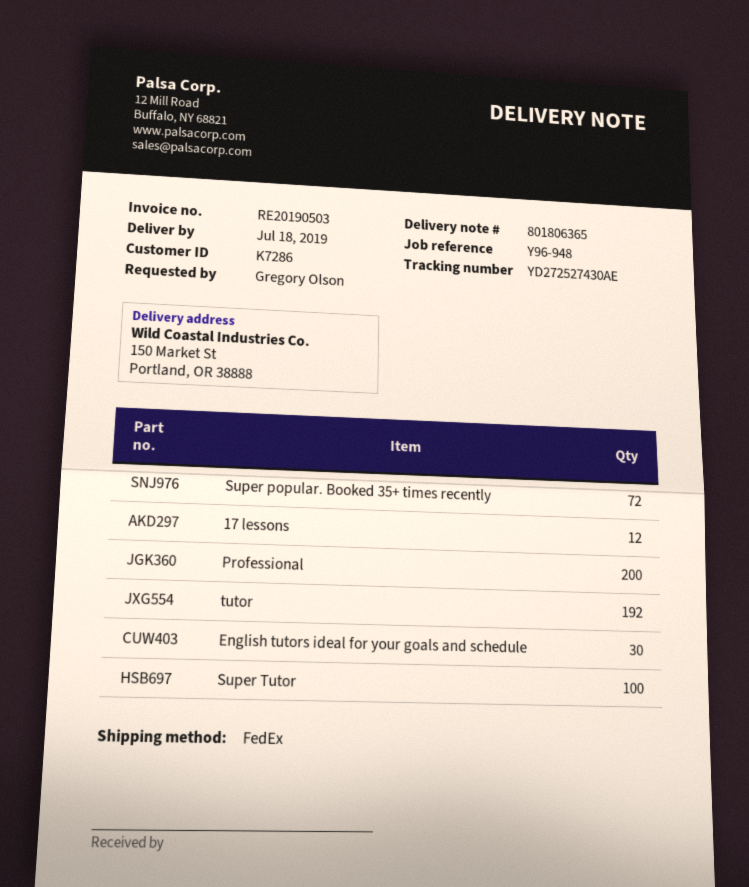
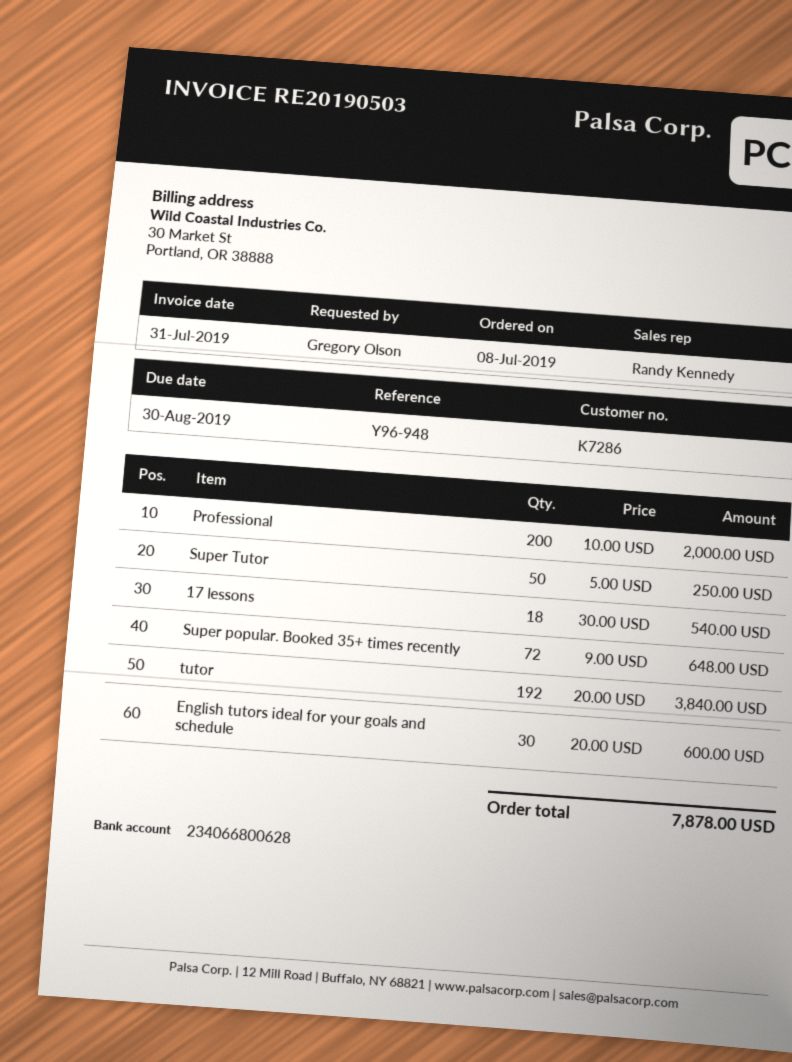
17 lessons: 12 -> 18
Super Tutor: 100 -> 50

